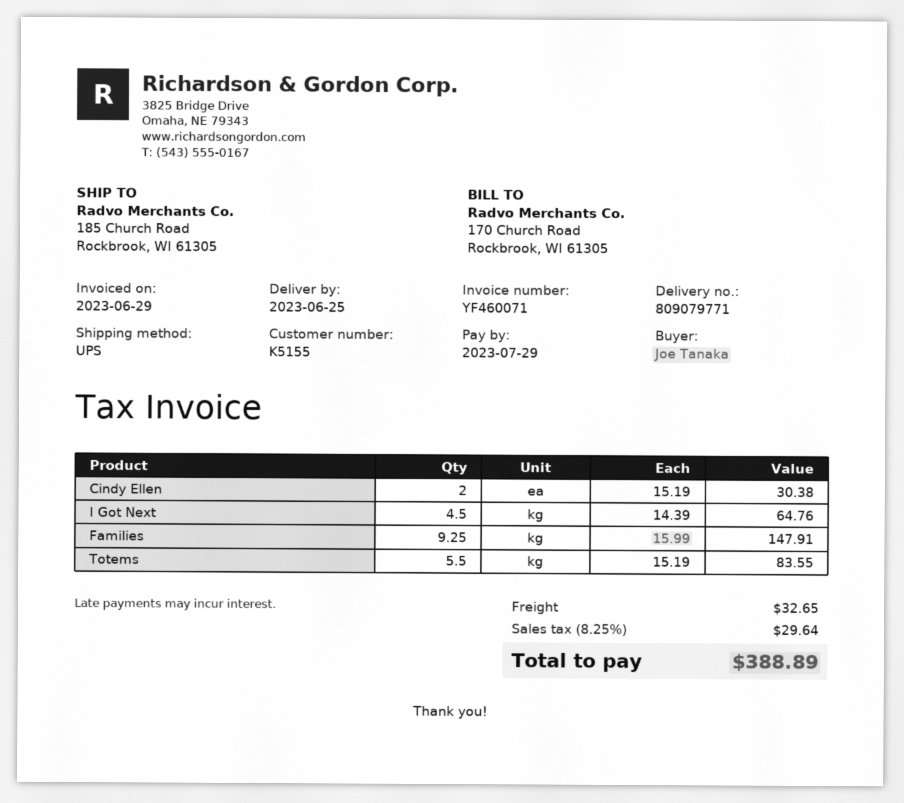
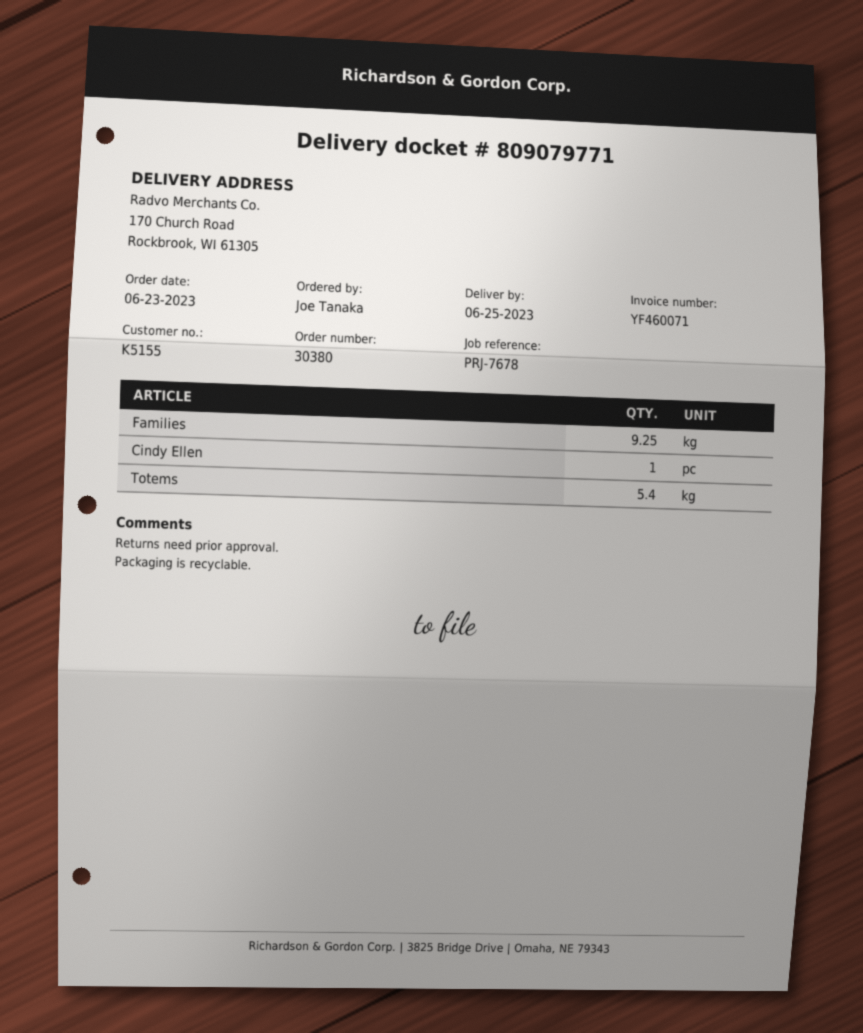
ship to: 185 Church Road, Rockbrook, WI 61305 -> 170 Church Road, Rockbrook, WI 61305
Cindy Ellen: 2 -> 1
I Got Next: 4.5 -> none
Totems: 5.5 -> 5.4

